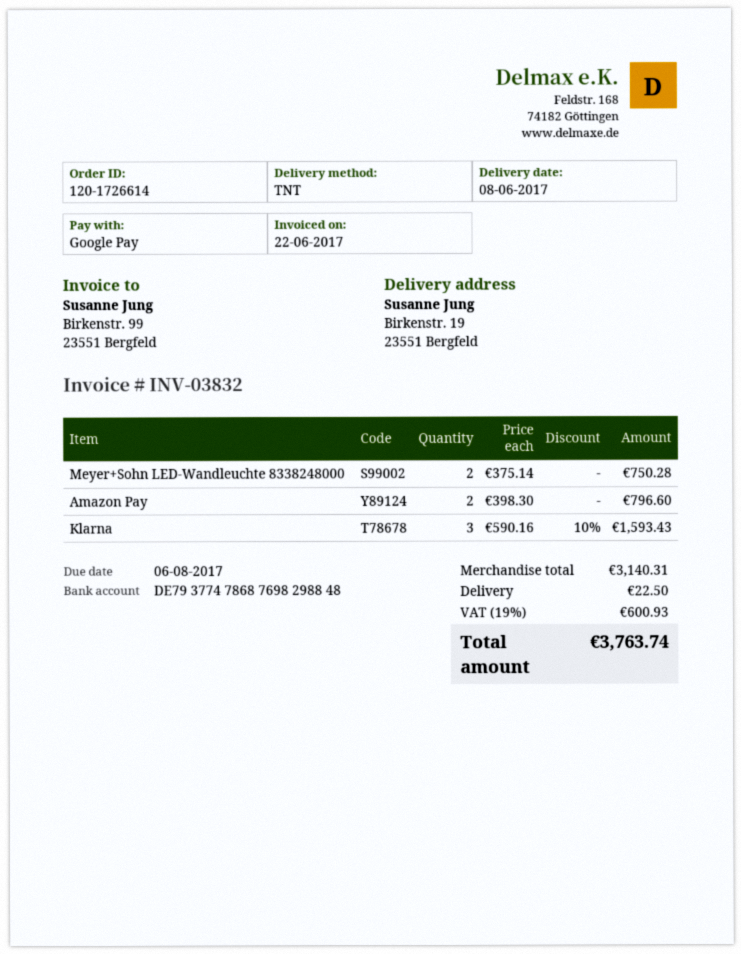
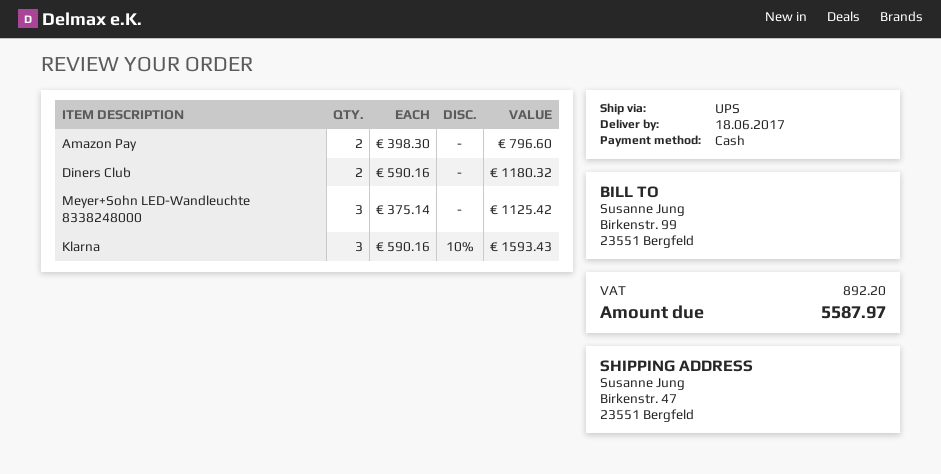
delivery date: 2017-06-08 -> 2017-06-18
payment method: Google Pay -> cash
shipping method: TNT -> UPS
ship to: Birkenstr. 19, 23551 Bergfeld -> Birkenstr. 47, 23551 Bergfeld
Meyer+Sohn LED-Wandleuchte 8338248000: 2 x 375.14 = 750.28 -> 3 x 375.14 = 1125.42
Diners Club: none -> 2 x 590.16 = 1180.32
shipping: 22.50 -> none
tax: 600.93 -> 892.20
total: 3763.74 -> 5587.97

